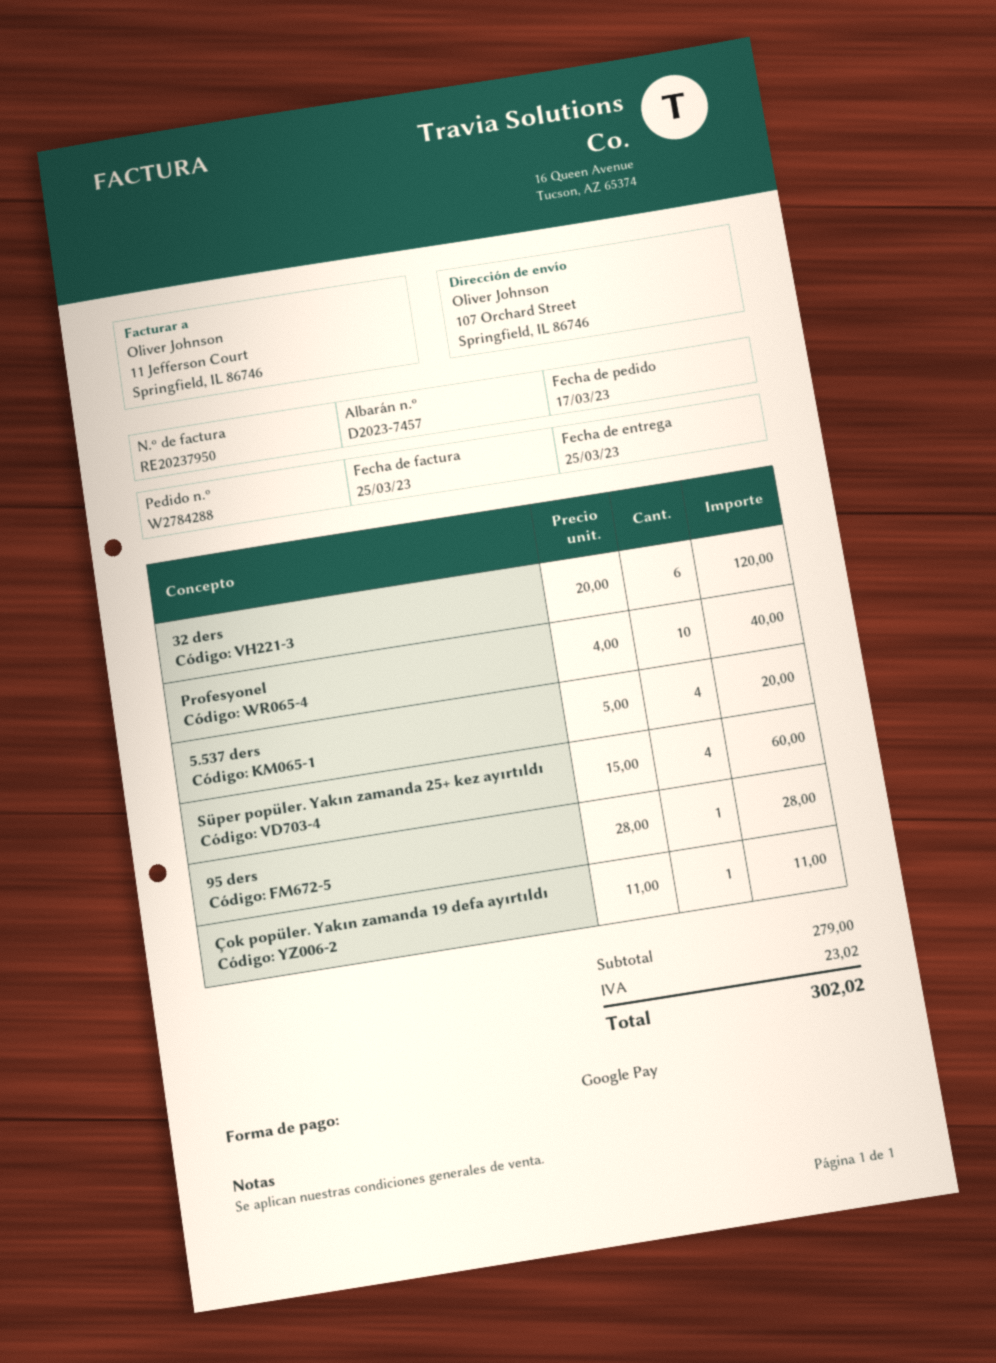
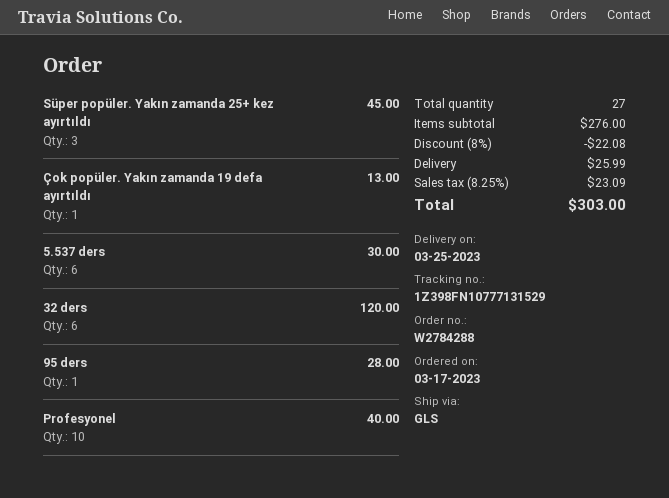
5.537 ders: 4 for 20.00 -> 6 for 30.00
Süper popüler. Yakın zamanda 25+ kez ayırtıldı: 4 for 60.00 -> 3 for 45.00
Çok popüler. Yakın zamanda 19 defa ayırtıldı: 1 for 11.00 -> 1 for 13.00
subtotal: 279.00 -> 276.00
discount: none -> 8% = 22.08
shipping: none -> 25.99
tax: 23.02 -> 23.09
total: 302.02 -> 303.00

